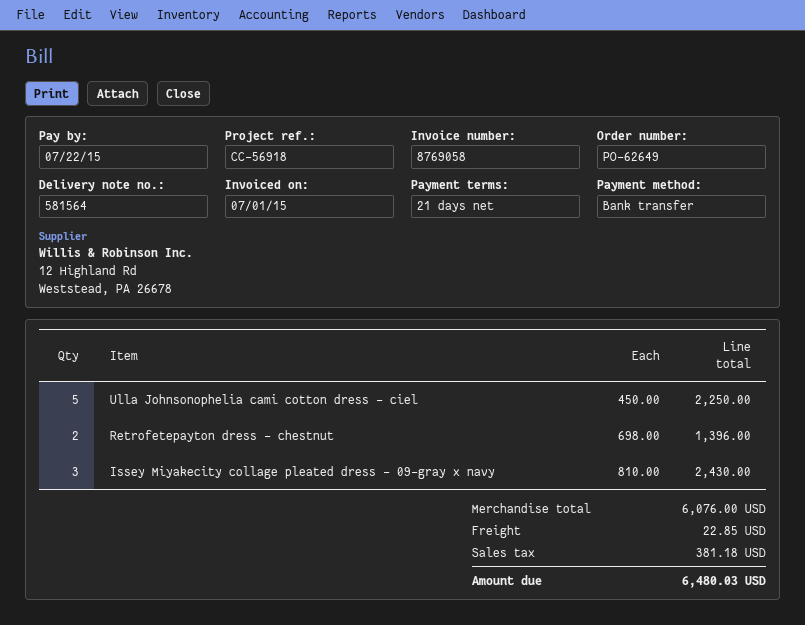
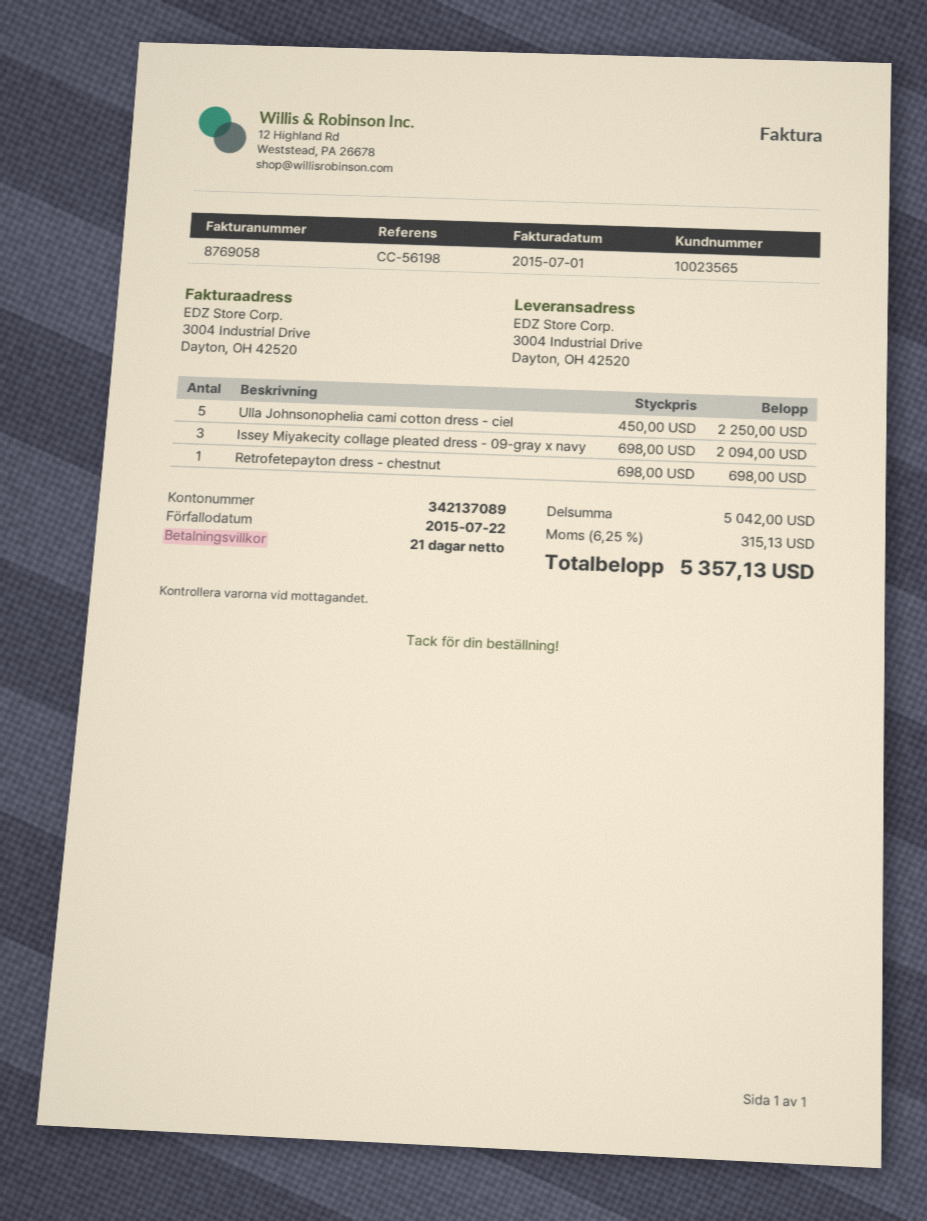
reference: CC-56918 -> CC-56198
Retrofetepayton dress - chestnut: 2 x 698.00 = 1396.00 -> 1 x 698.00 = 698.00
Issey Miyakecity collage pleated dress - 09-gray x navy: 3 x 810.00 = 2430.00 -> 3 x 698.00 = 2094.00
subtotal: 6076.00 -> 5042.00
shipping: 22.85 -> none
tax: 381.18 -> 315.13
total: 6480.03 -> 5357.13

